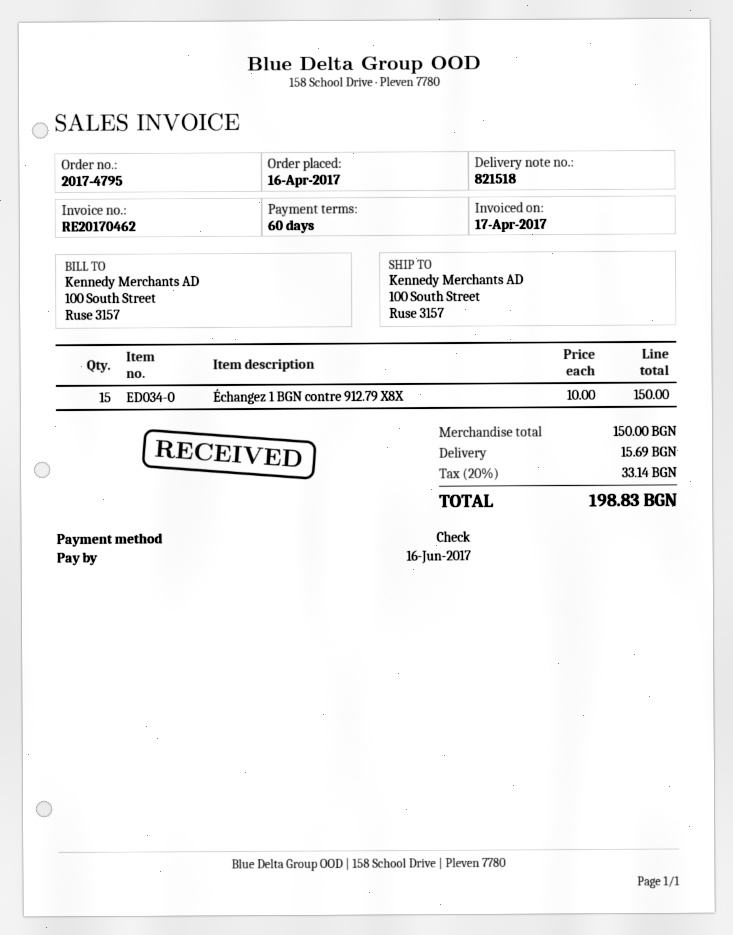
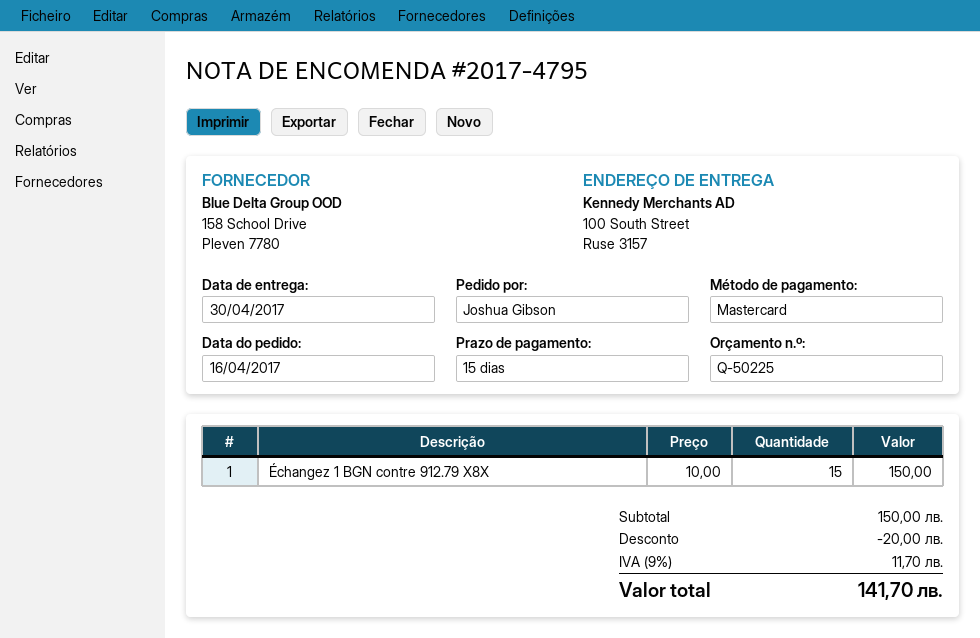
payment terms: 60 days -> 15 days
payment method: cheque -> Mastercard
discount: none -> 20.00
shipping: 15.69 -> none
tax: 20% = 33.14 -> 9% = 11.70
total: 198.83 -> 141.70

